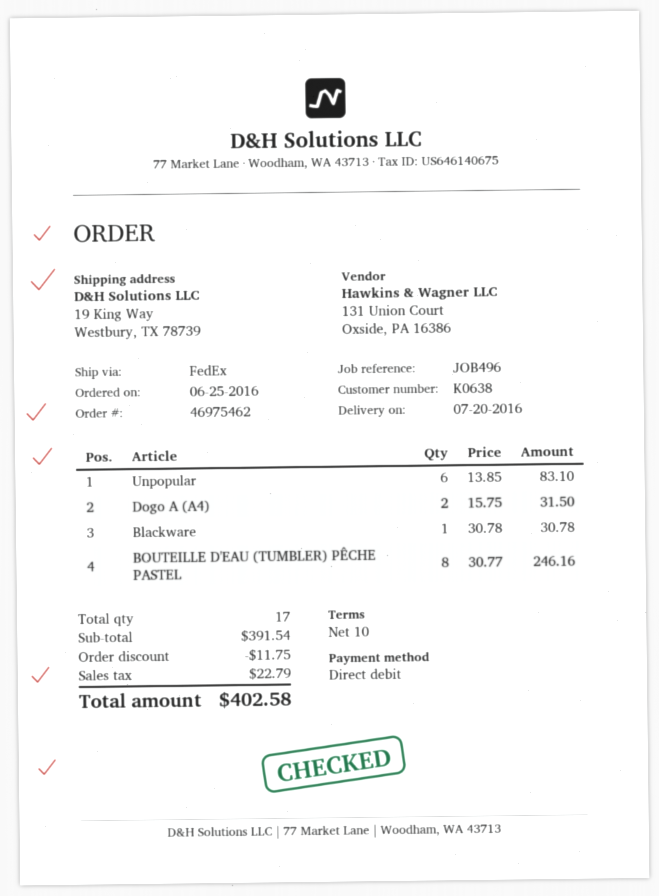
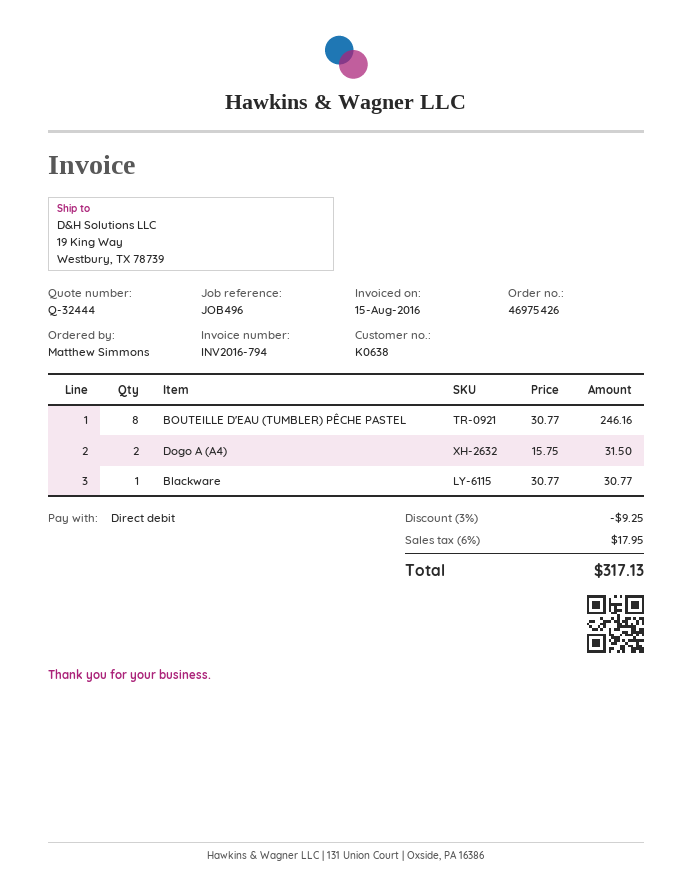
order number: 46975462 -> 46975426
Unpopular: 6 x 13.85 = 83.10 -> none
Blackware: 1 x 30.78 = 30.78 -> 1 x 30.77 = 30.77
discount: 11.75 -> 9.25
tax: 22.79 -> 17.95
total: 402.58 -> 317.13

